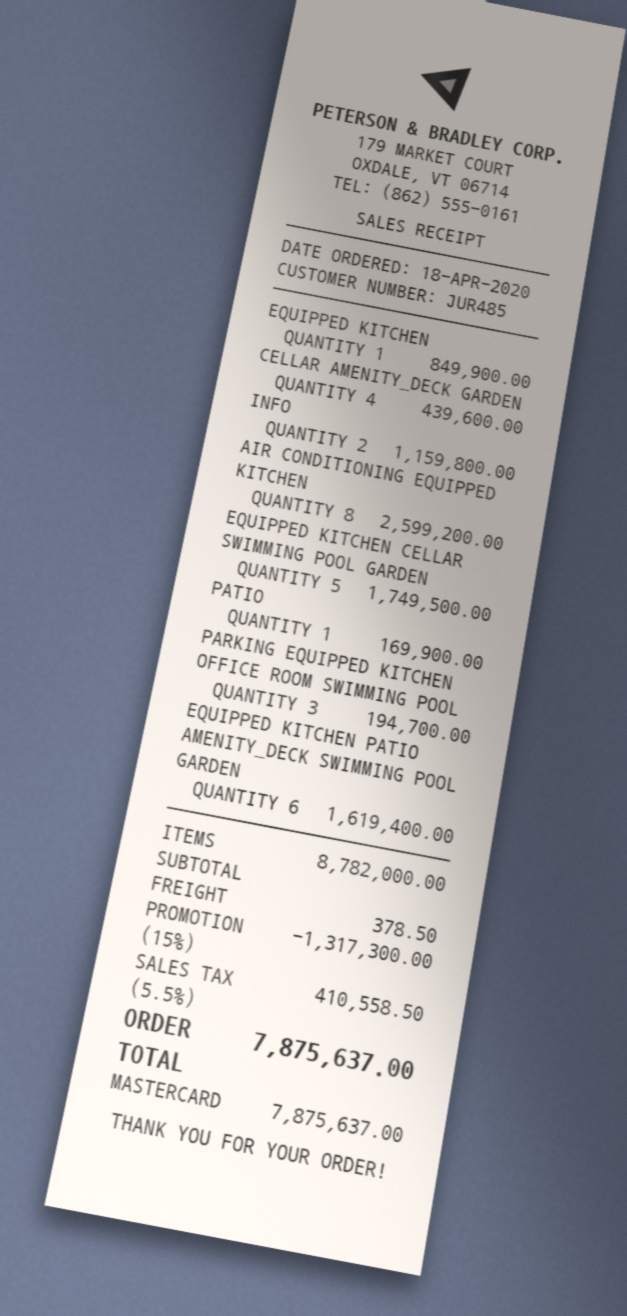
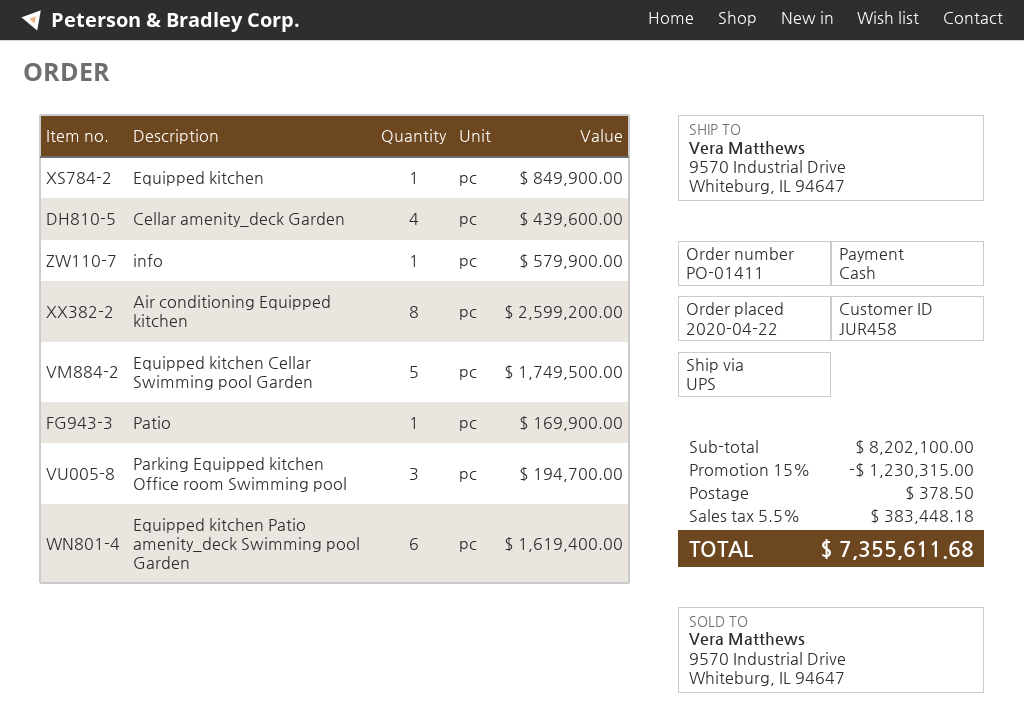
order date: 2020-04-18 -> 2020-04-22
customer number: JUR485 -> JUR458
payment method: Mastercard -> cash
INFO: 2 for 1159800.00 -> 1 for 579900.00
subtotal: 8782000.00 -> 8202100.00
discount: 15% = 1317300.00 -> 15% = 1230315.00
tax: 5.5% = 410558.50 -> 5.5% = 383448.18
total: 7875637.00 -> 7355611.68

